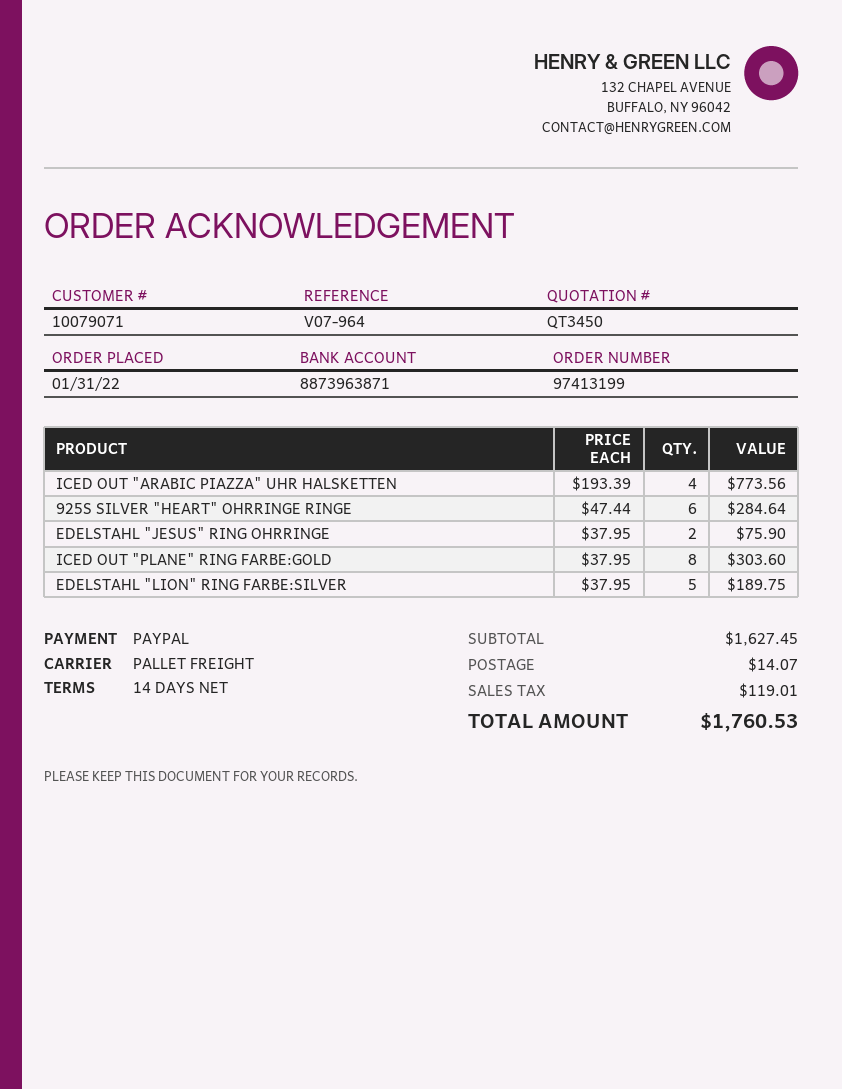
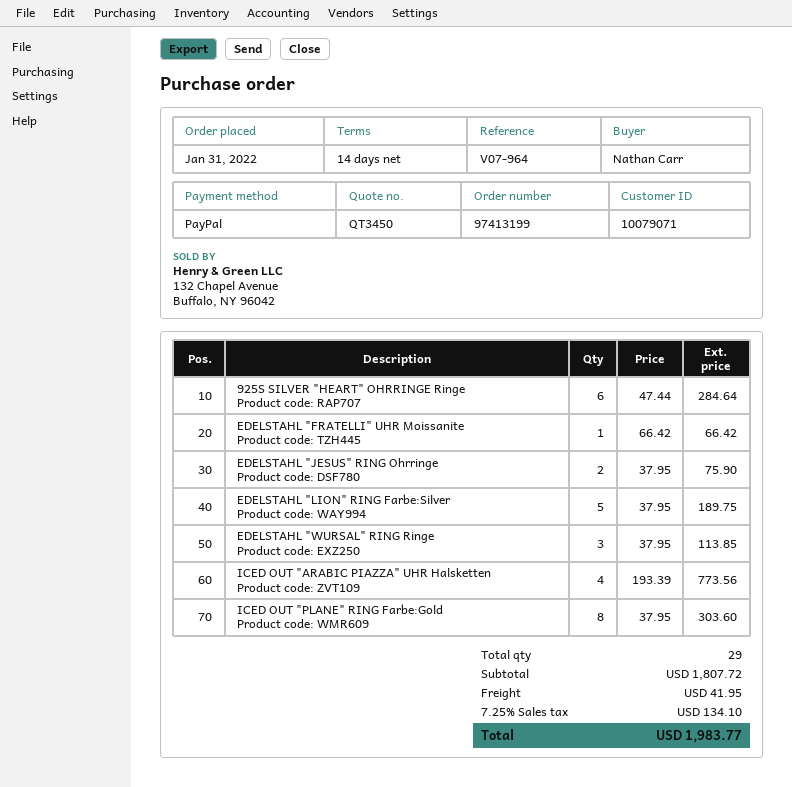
EDELSTAHL "FRATELLI" UHR Moissanite: none -> 1 x 66.42 = 66.42
EDELSTAHL "WURSAL" RING Ringe: none -> 3 x 37.95 = 113.85
subtotal: 1627.45 -> 1807.72
shipping: 14.07 -> 41.95
tax: 119.01 -> 134.10
total: 1760.53 -> 1983.77

